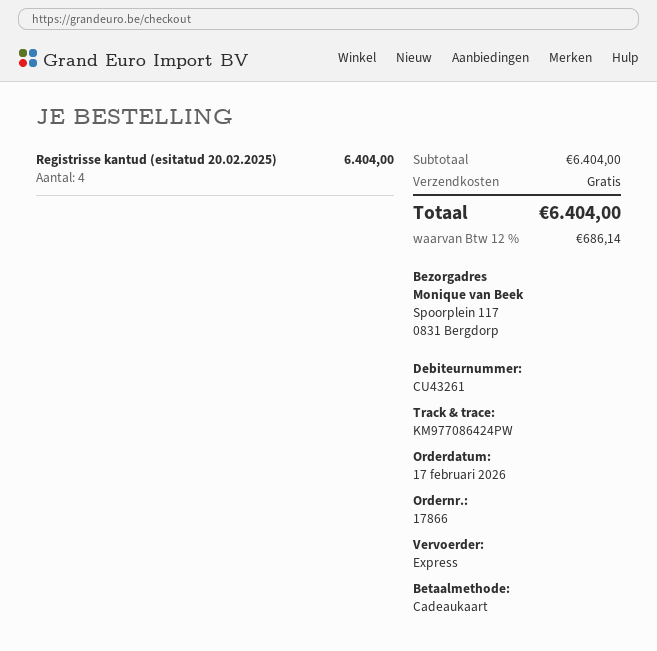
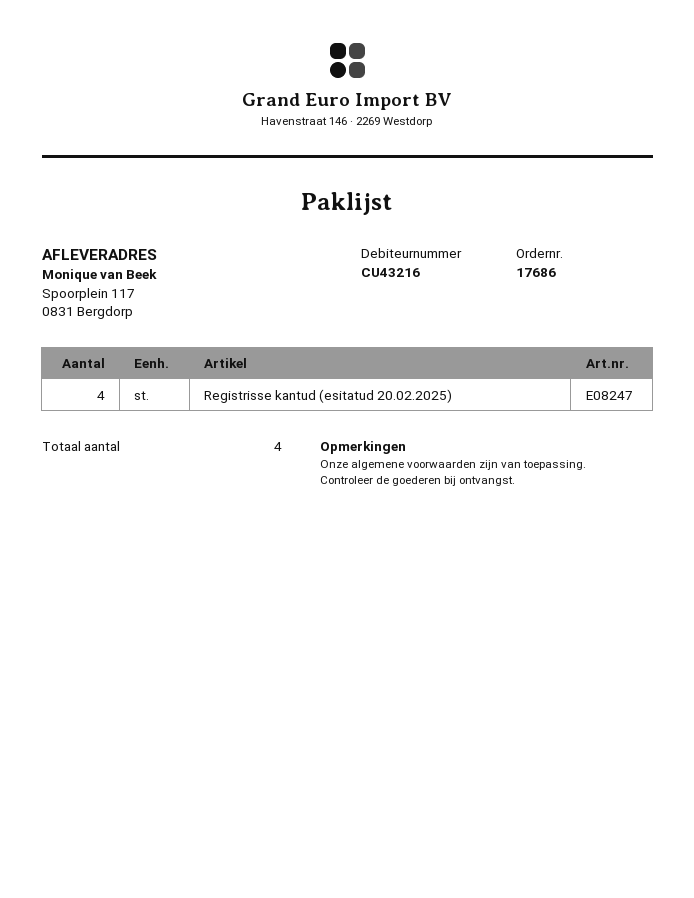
order number: 17866 -> 17686
customer number: CU43261 -> CU43216

